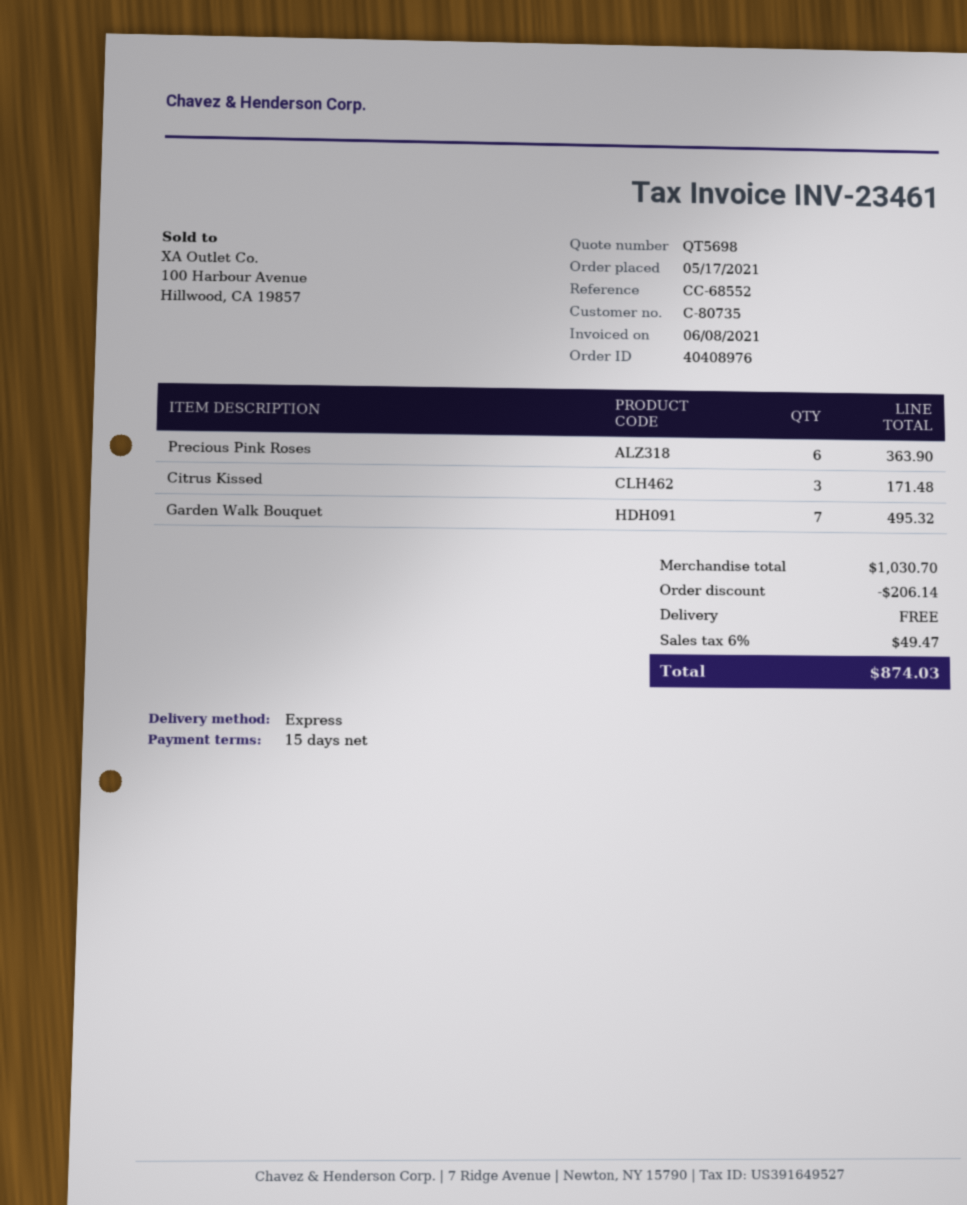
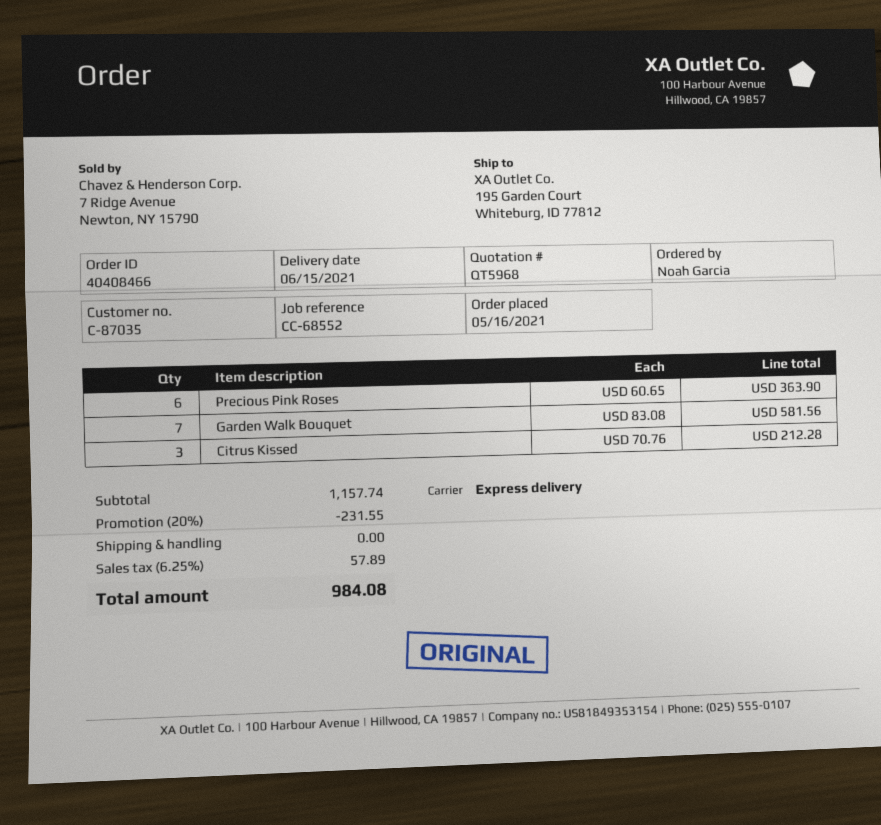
quote number: QT5698 -> QT5968
order number: 40408976 -> 40408466
order date: 2021-05-17 -> 2021-05-16
customer number: C-80735 -> C-87035
Citrus Kissed: 3 for 171.48 -> 3 for 212.28
Garden Walk Bouquet: 7 for 495.32 -> 7 for 581.56
subtotal: 1030.70 -> 1157.74
discount: 206.14 -> 231.55
tax: 6% = 49.47 -> 6.25% = 57.89
total: 874.03 -> 984.08

